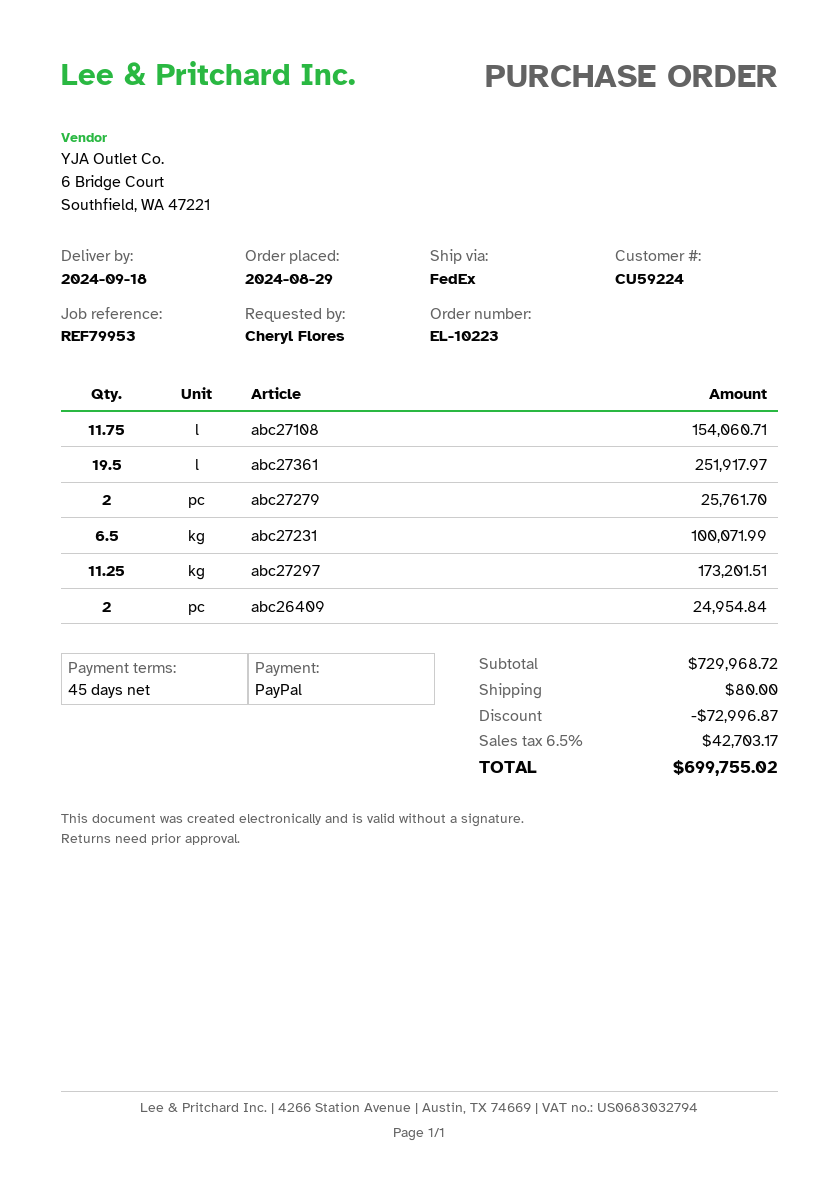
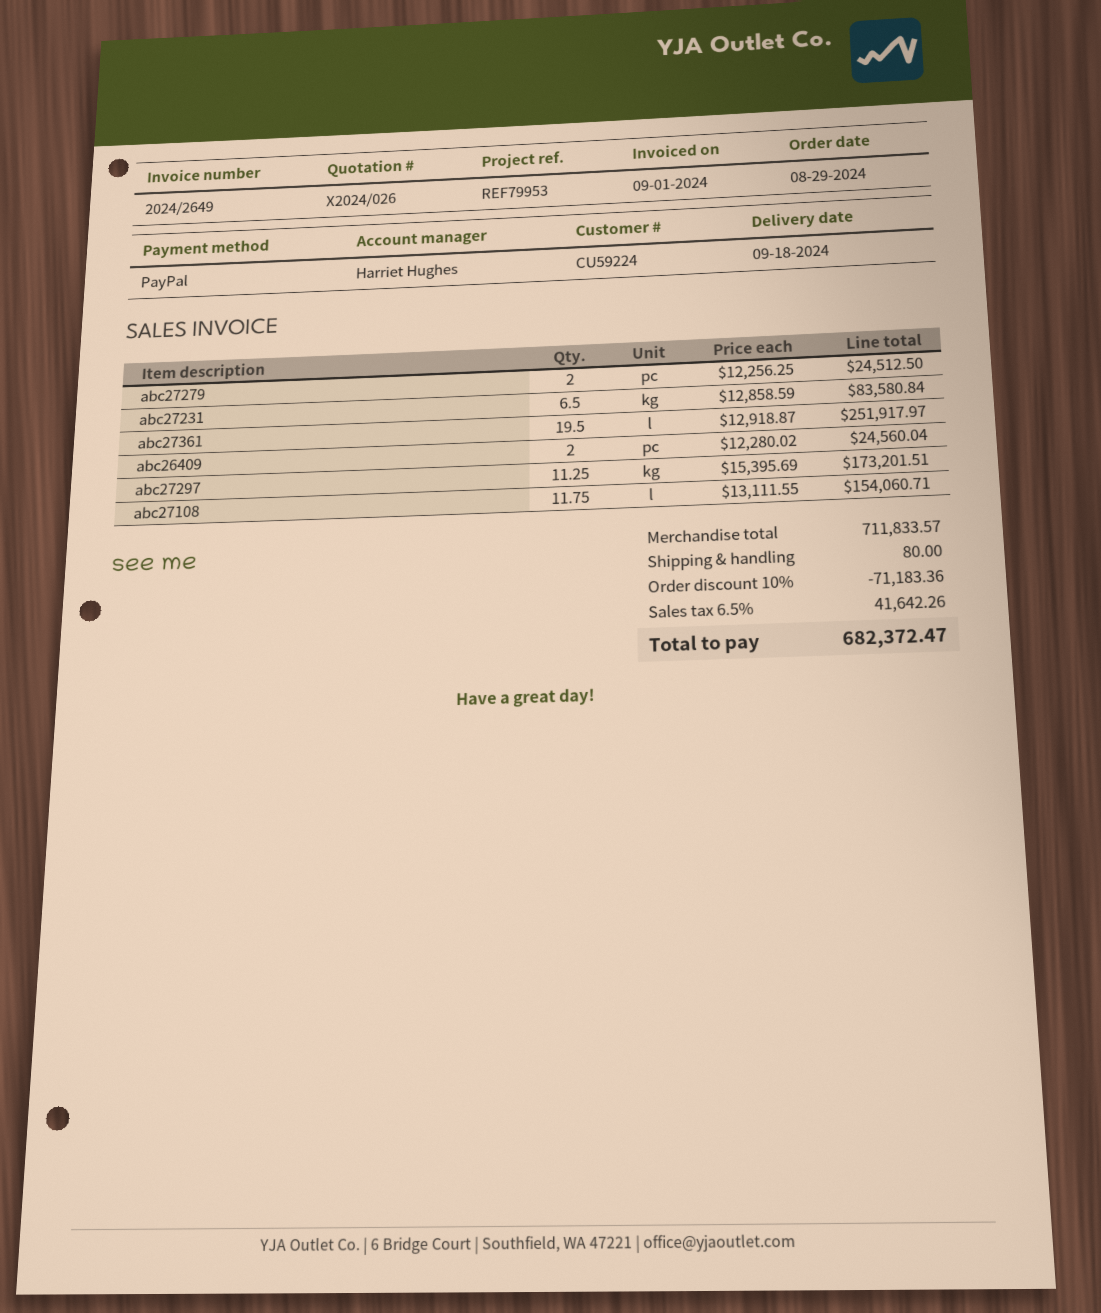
abc27279: 2 for 25761.70 -> 2 for 24512.50
abc27231: 6.5 for 100071.99 -> 6.5 for 83580.84
abc26409: 2 for 24954.84 -> 2 for 24560.04
subtotal: 729968.72 -> 711833.57
discount: 72996.87 -> 71183.36
tax: 6.5% = 42703.17 -> 6.5% = 41642.26
total: 699755.02 -> 682372.47

